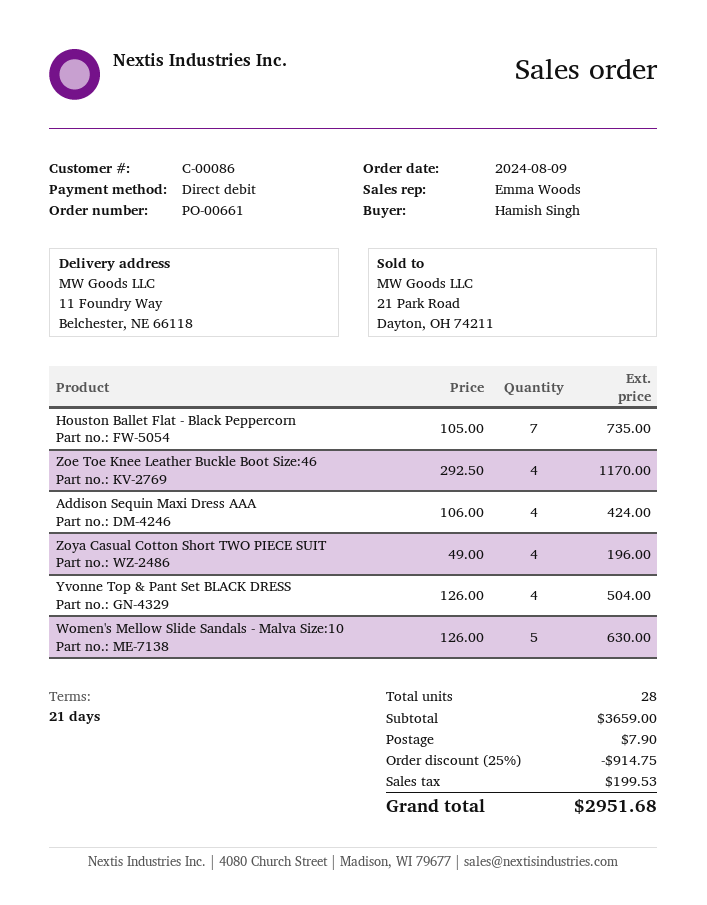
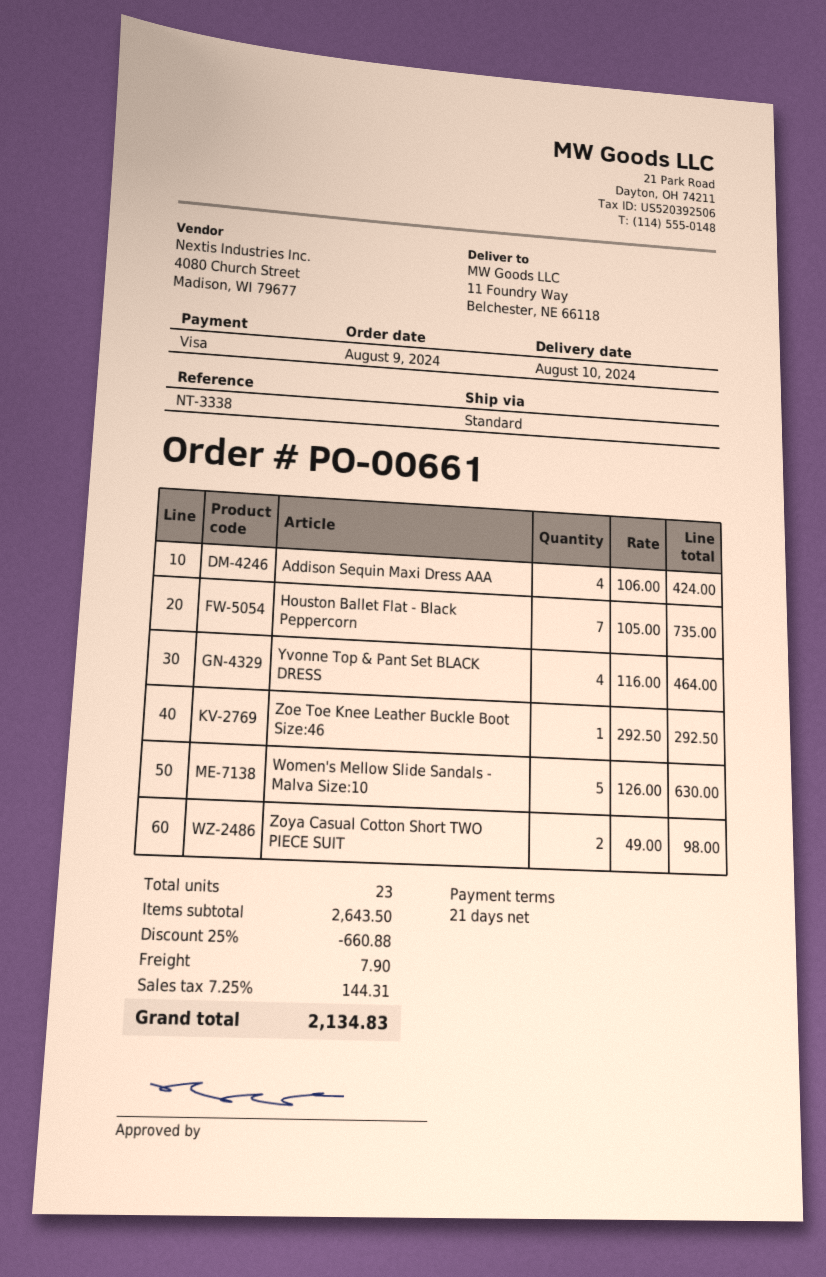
payment method: direct debit -> Visa
Zoe Toe Knee Leather Buckle Boot Size:46: 4 x 292.50 = 1170.00 -> 1 x 292.50 = 292.50
Zoya Casual Cotton Short TWO PIECE SUIT: 4 x 49.00 = 196.00 -> 2 x 49.00 = 98.00
Yvonne Top & Pant Set BLACK DRESS: 4 x 126.00 = 504.00 -> 4 x 116.00 = 464.00
total quantity: 28 -> 23
subtotal: 3659.00 -> 2643.50
discount: 25% = 914.75 -> 25% = 660.88
tax: 199.53 -> 144.31
total: 2951.68 -> 2134.83

